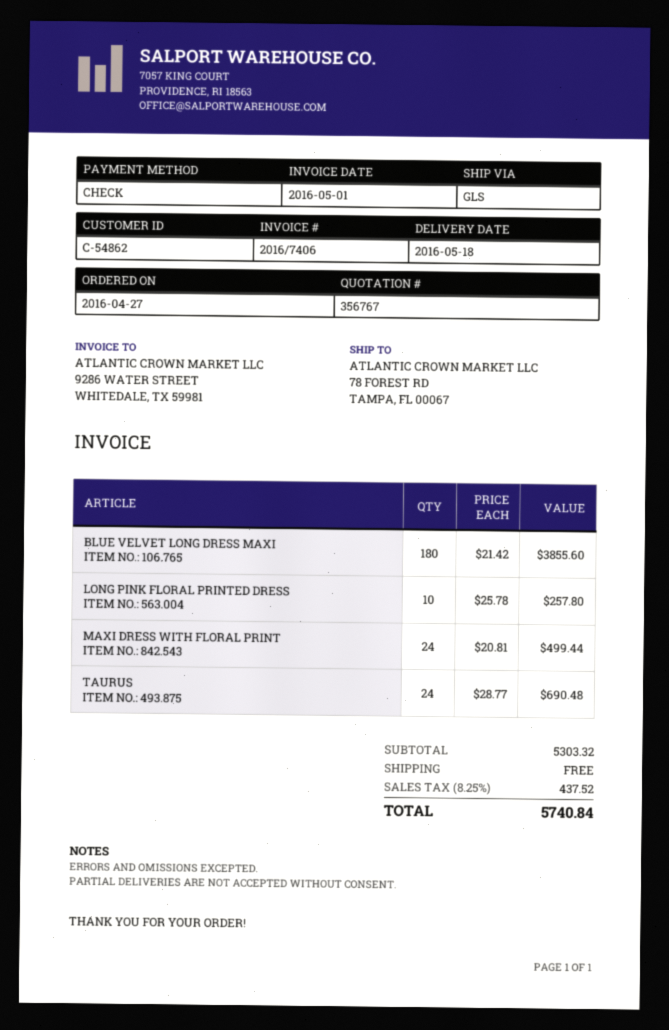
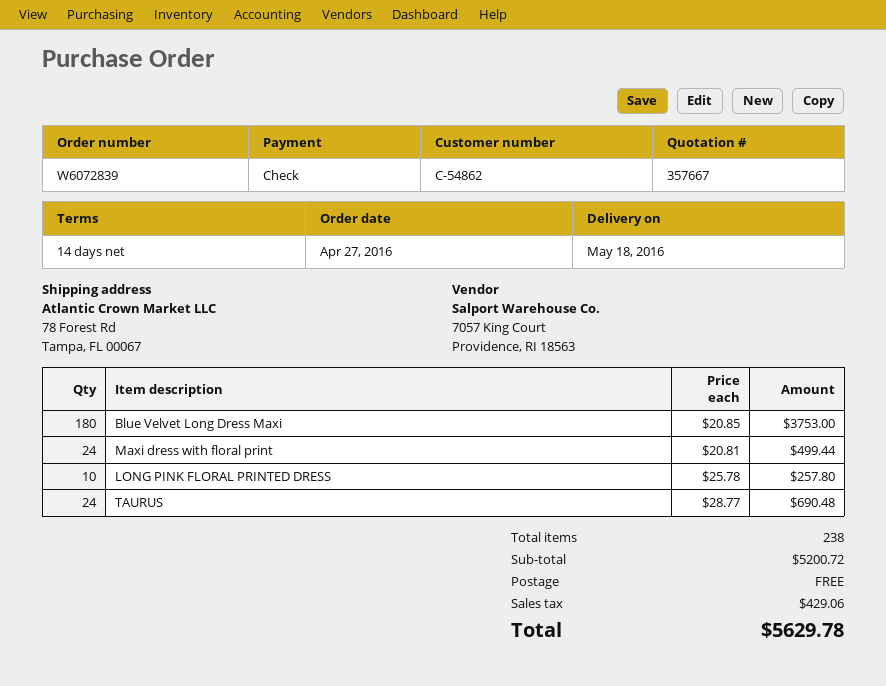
quote number: 356767 -> 357667
BLUE VELVET LONG DRESS MAXI: 180 x 21.42 = 3855.60 -> 180 x 20.85 = 3753.00
subtotal: 5303.32 -> 5200.72
tax: 437.52 -> 429.06
total: 5740.84 -> 5629.78

